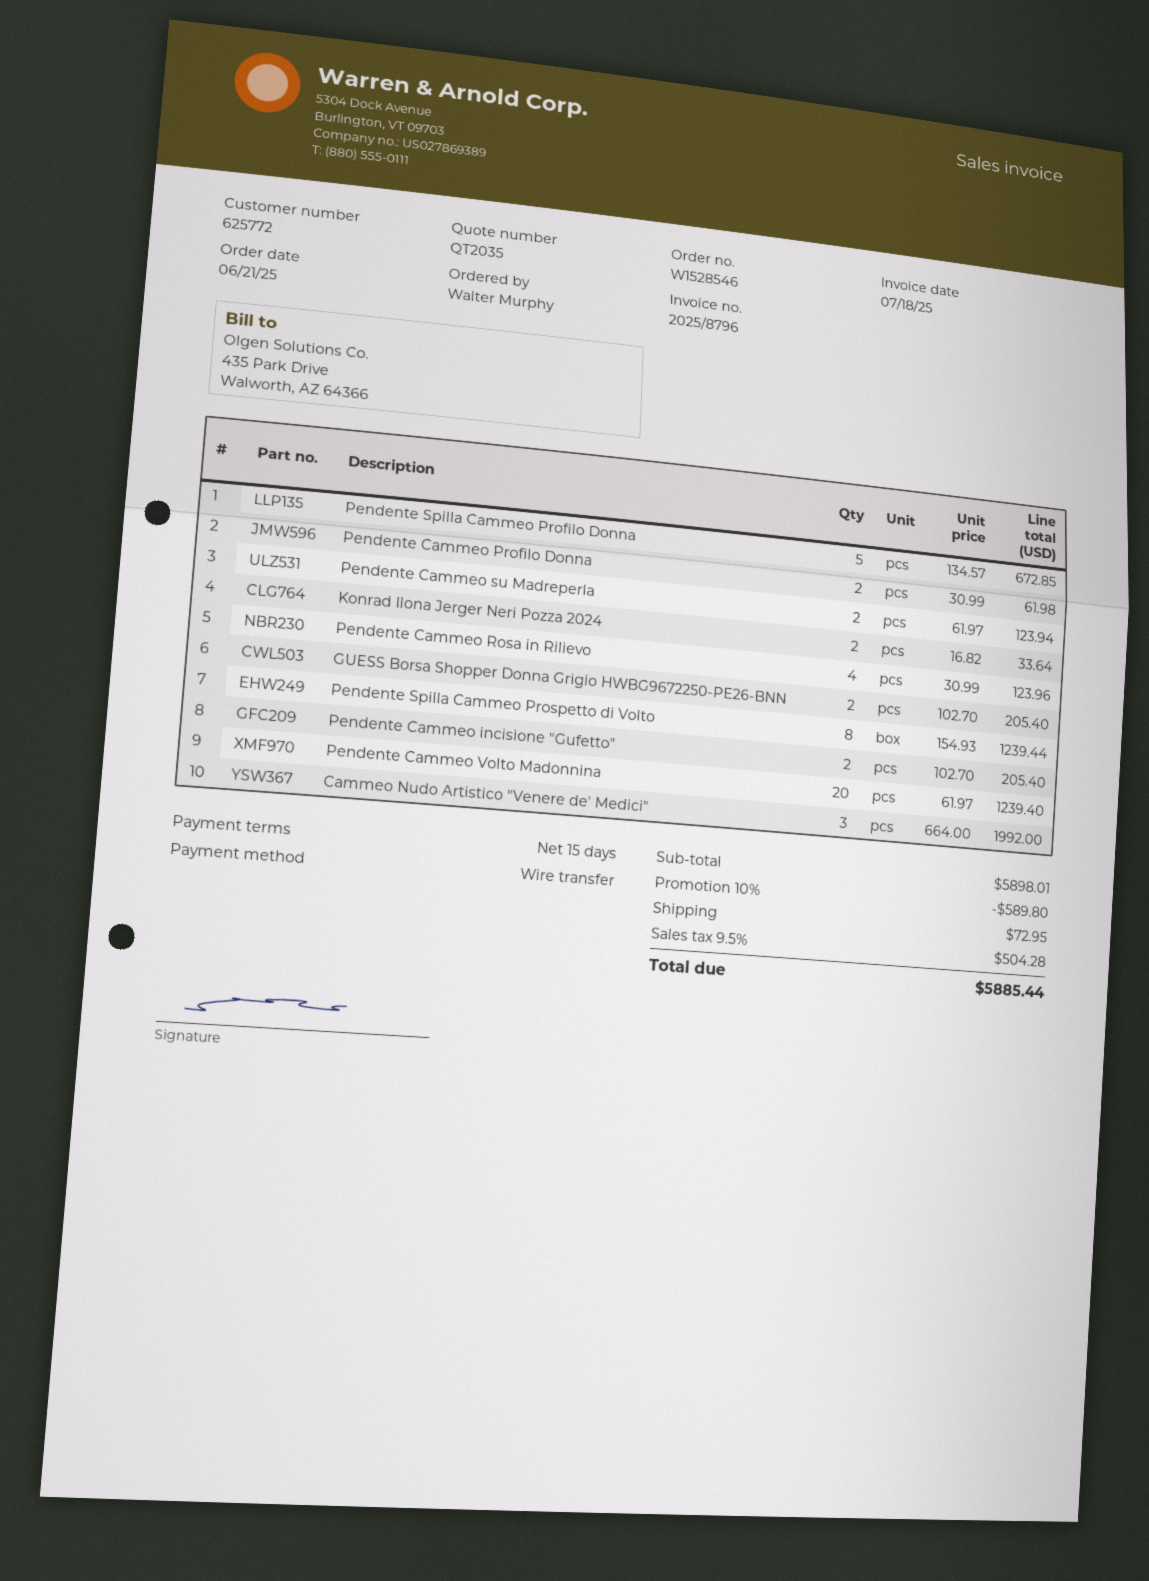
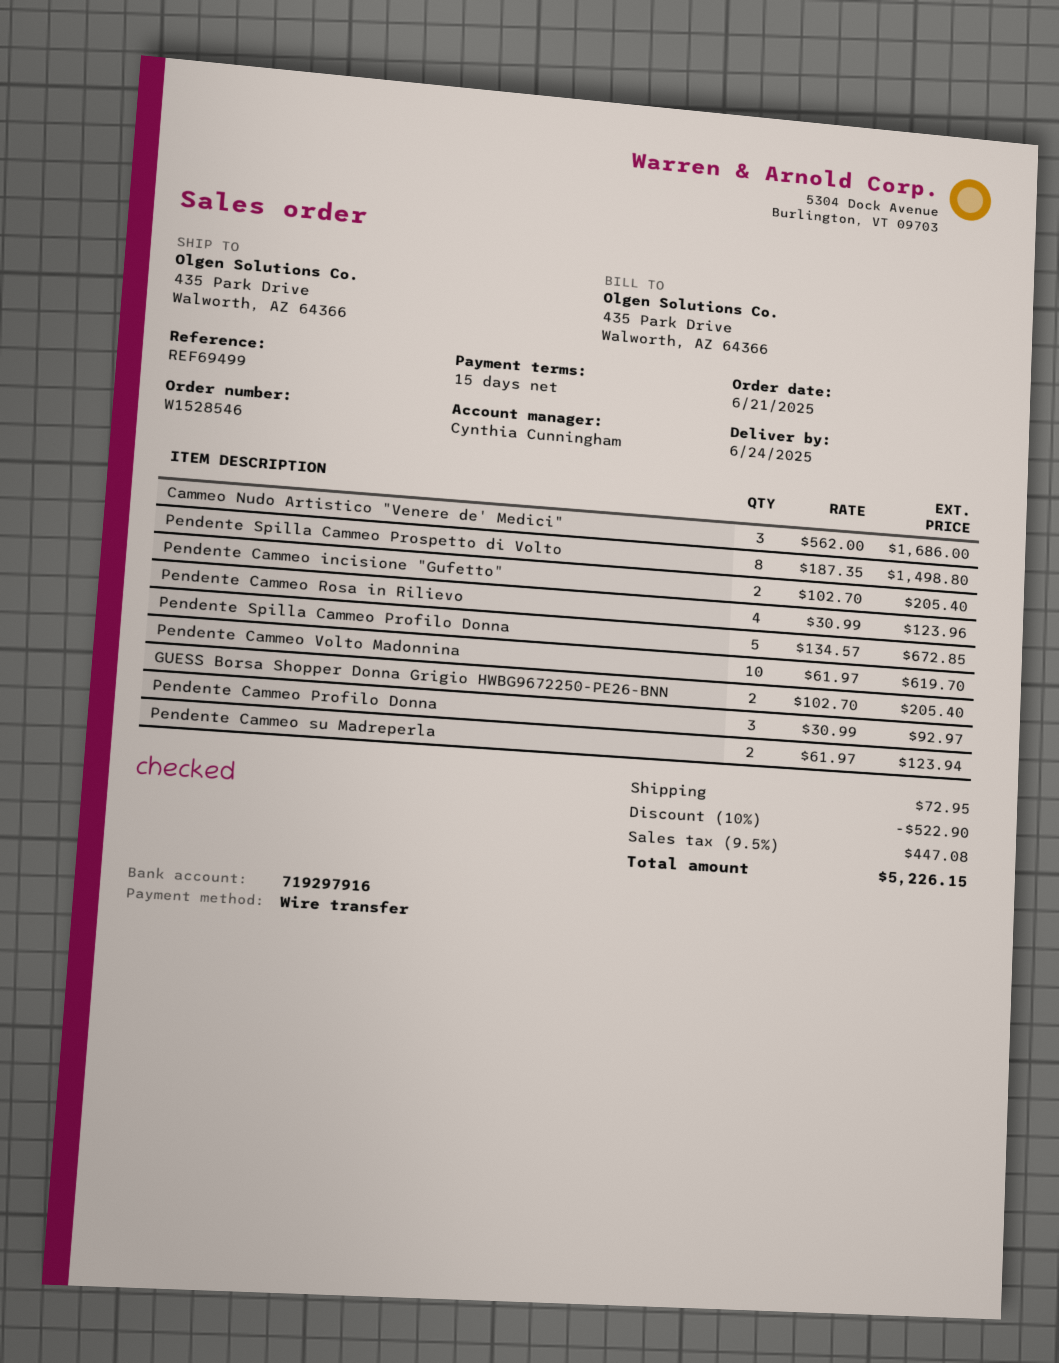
Pendente Cammeo Profilo Donna: 2 x 30.99 = 61.98 -> 3 x 30.99 = 92.97
Konrad Ilona Jerger Neri Pozza 2024: 2 x 16.82 = 33.64 -> none
Pendente Spilla Cammeo Prospetto di Volto: 8 x 154.93 = 1239.44 -> 8 x 187.35 = 1498.80
Pendente Cammeo Volto Madonnina: 20 x 61.97 = 1239.40 -> 10 x 61.97 = 619.70
Cammeo Nudo Artistico "Venere de' Medici": 3 x 664.00 = 1992.00 -> 3 x 562.00 = 1686.00
discount: 10% = 589.80 -> 10% = 522.90
tax: 9.5% = 504.28 -> 9.5% = 447.08
total: 5885.44 -> 5226.15

